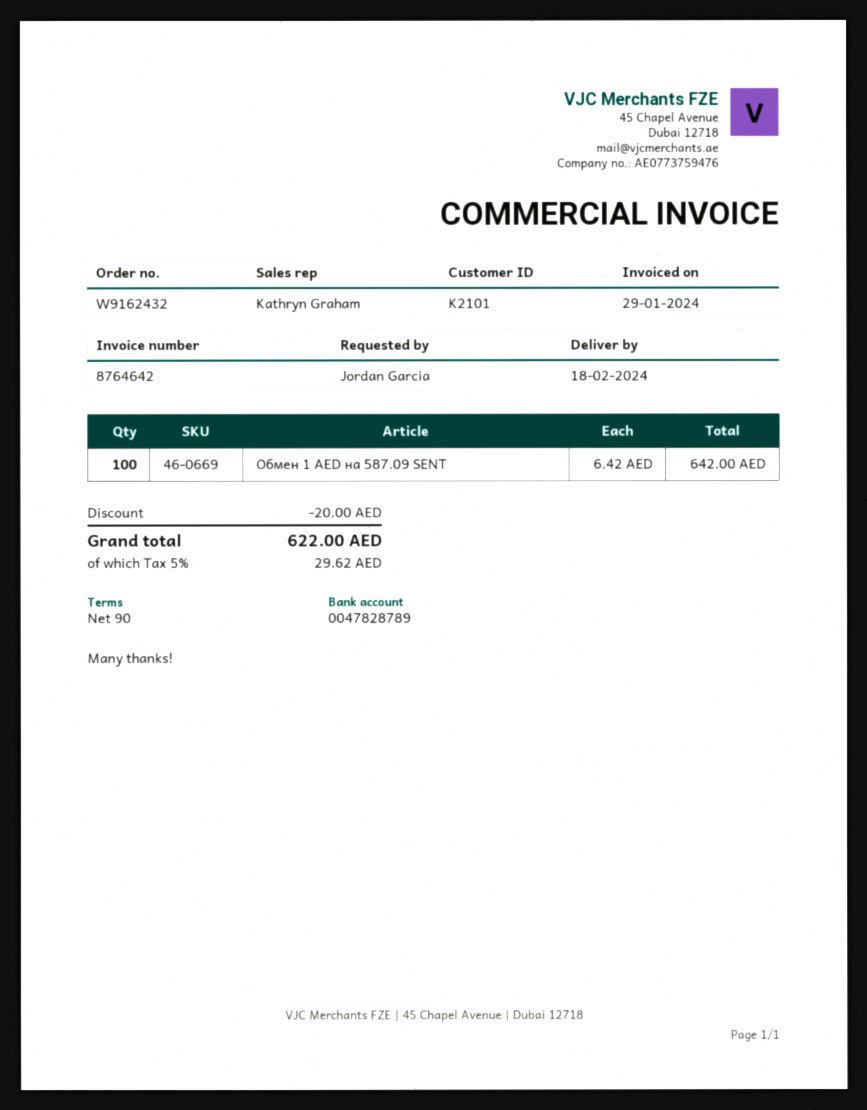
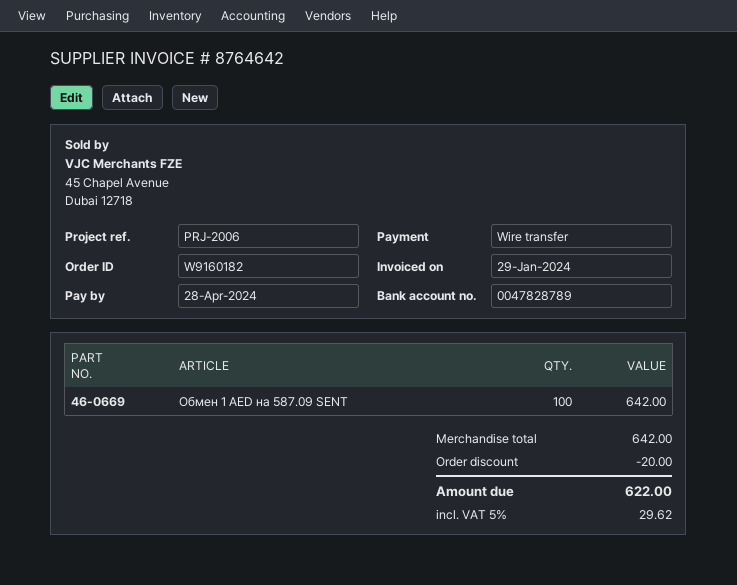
order number: W9162432 -> W9160182

